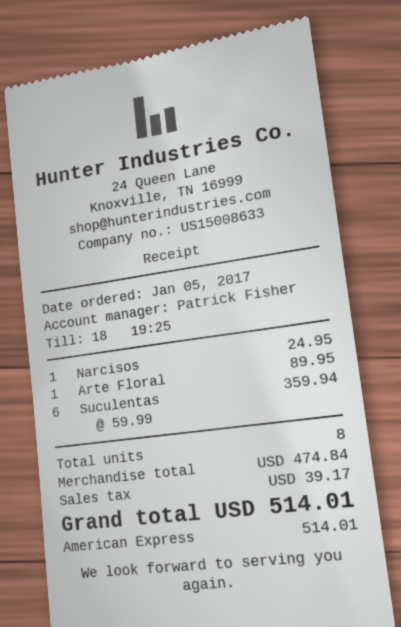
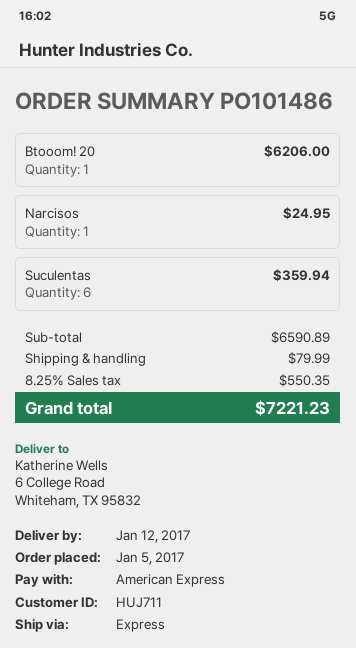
Arte Floral: 1 for 89.95 -> none
Btooom! 20: none -> 1 for 6206.00
subtotal: 474.84 -> 6590.89
shipping: none -> 79.99
tax: 39.17 -> 550.35
total: 514.01 -> 7221.23

